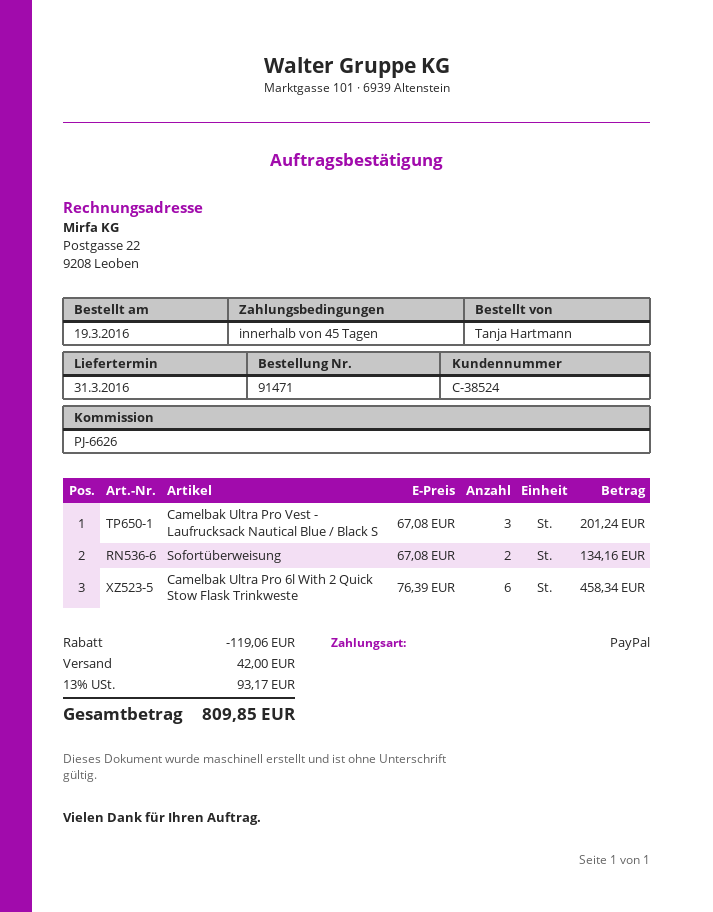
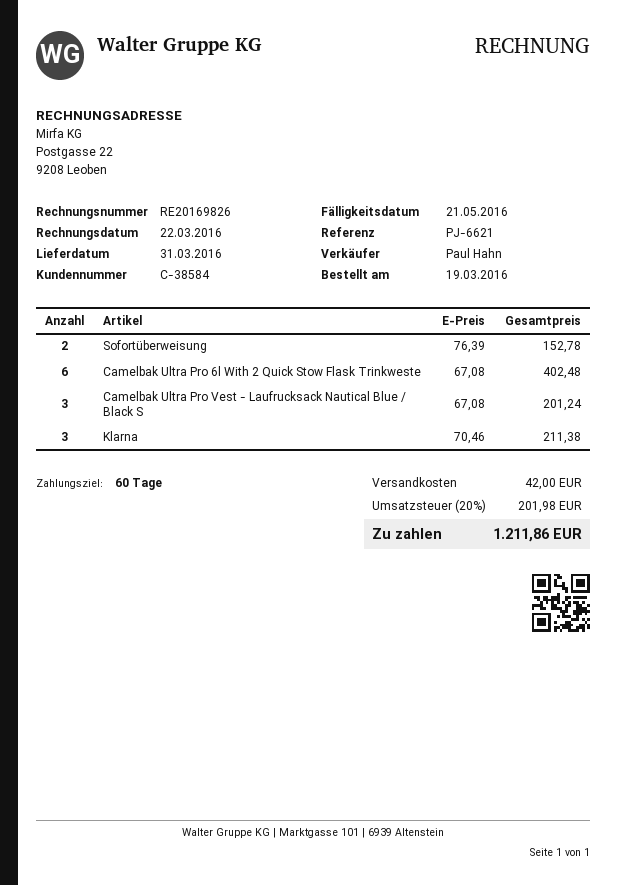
payment terms: 45 days -> 60 days
customer number: C-38524 -> C-38584
reference: PJ-6626 -> PJ-6621
Sofortüberweisung: 2 x 67.08 = 134.16 -> 2 x 76.39 = 152.78
Camelbak Ultra Pro 6l With 2 Quick Stow Flask Trinkweste: 6 x 76.39 = 458.34 -> 6 x 67.08 = 402.48
Klarna: none -> 3 x 70.46 = 211.38
discount: 119.06 -> none
tax: 13% = 93.17 -> 20% = 201.98
total: 809.85 -> 1211.86

